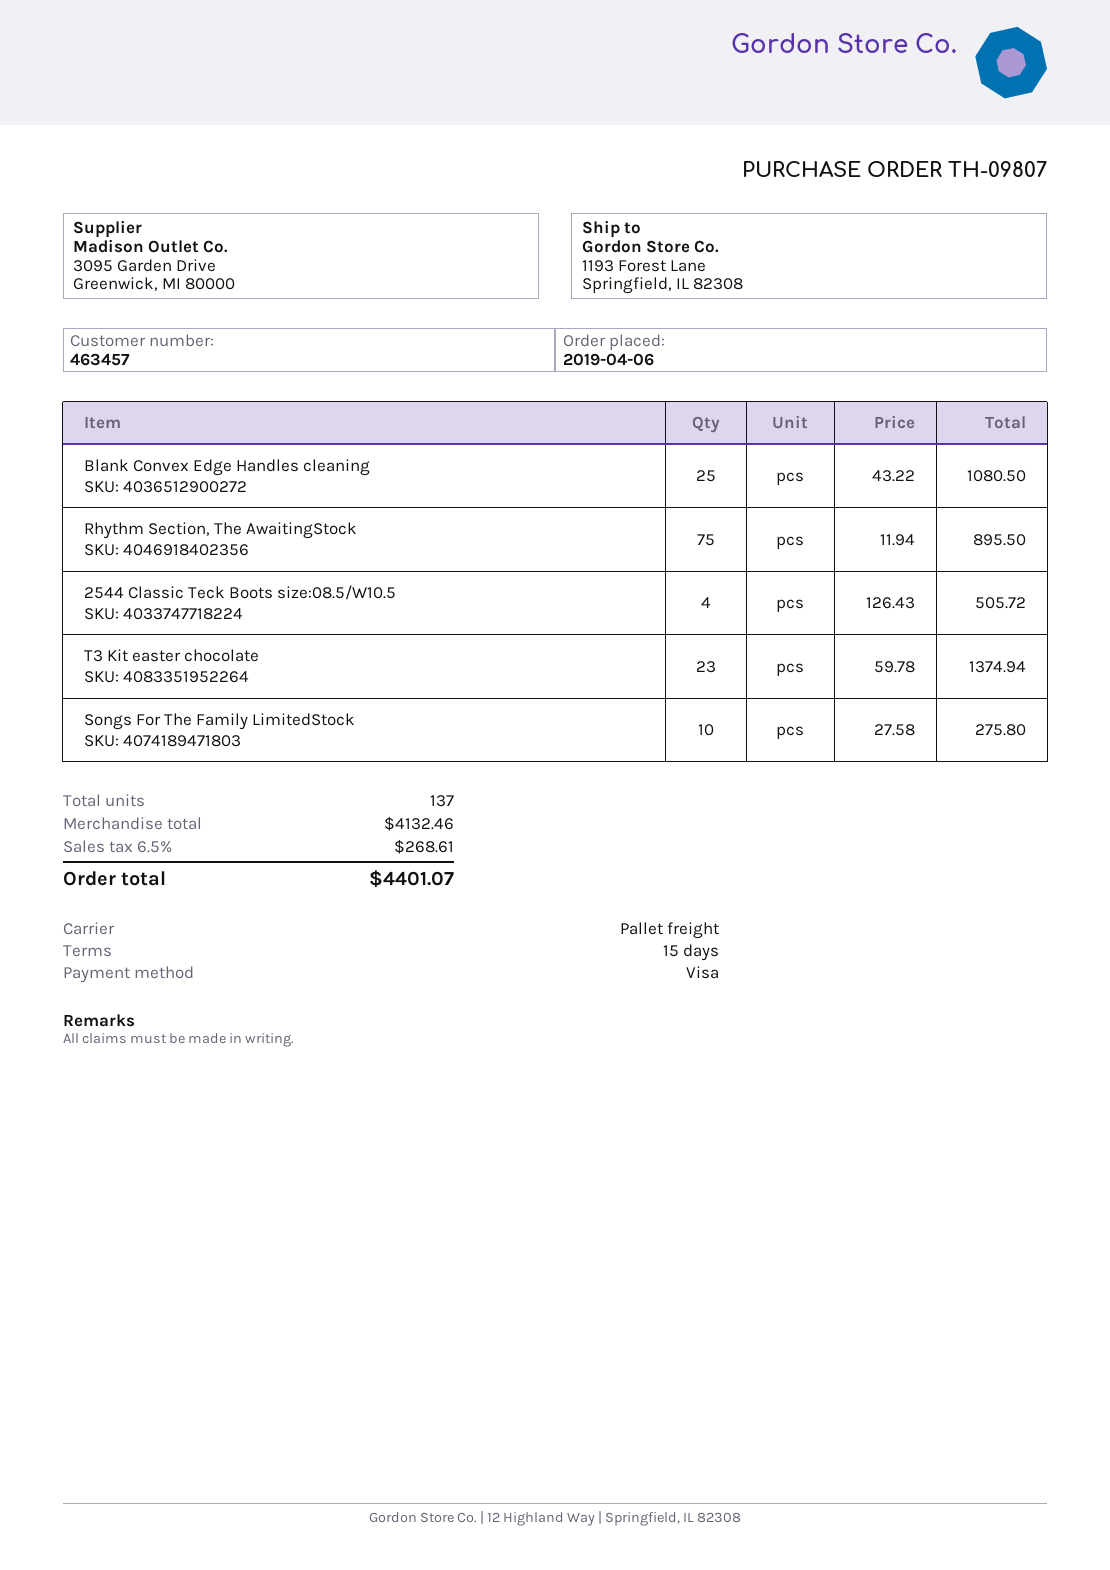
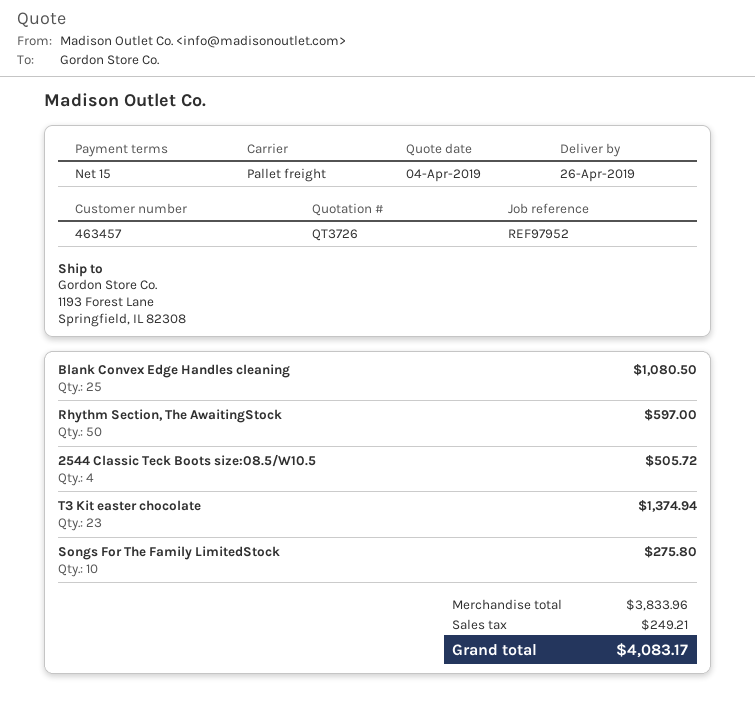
Rhythm Section, The AwaitingStock: 75 for 895.50 -> 50 for 597.00
subtotal: 4132.46 -> 3833.96
tax: 268.61 -> 249.21
total: 4401.07 -> 4083.17

